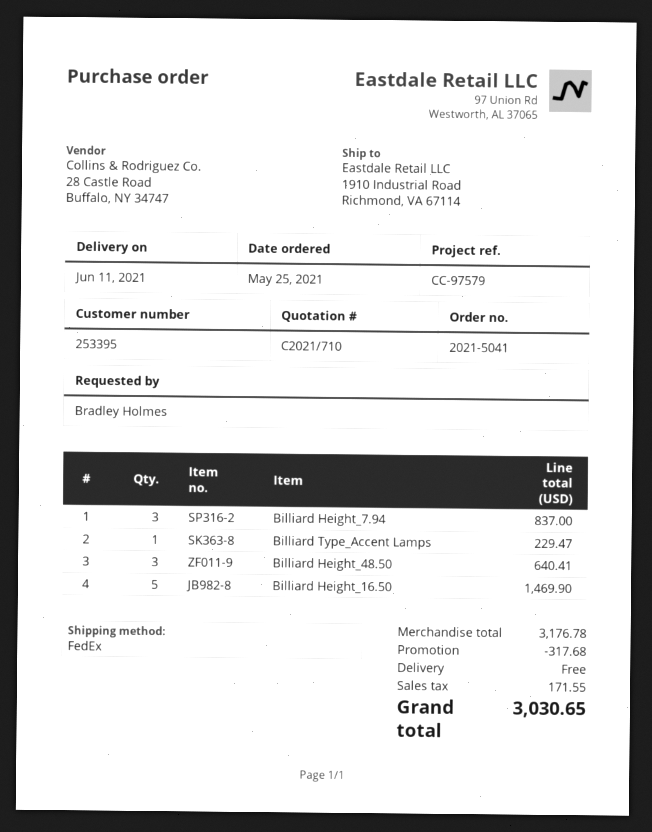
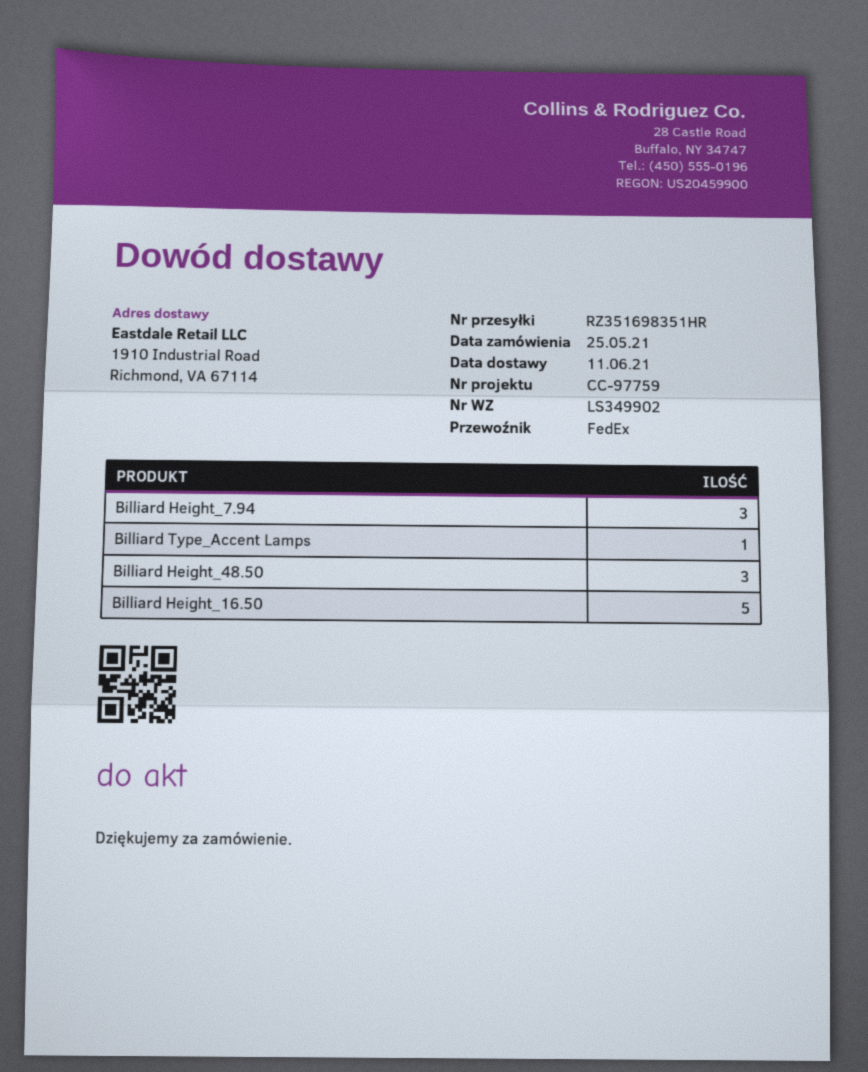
reference: CC-97579 -> CC-97759

